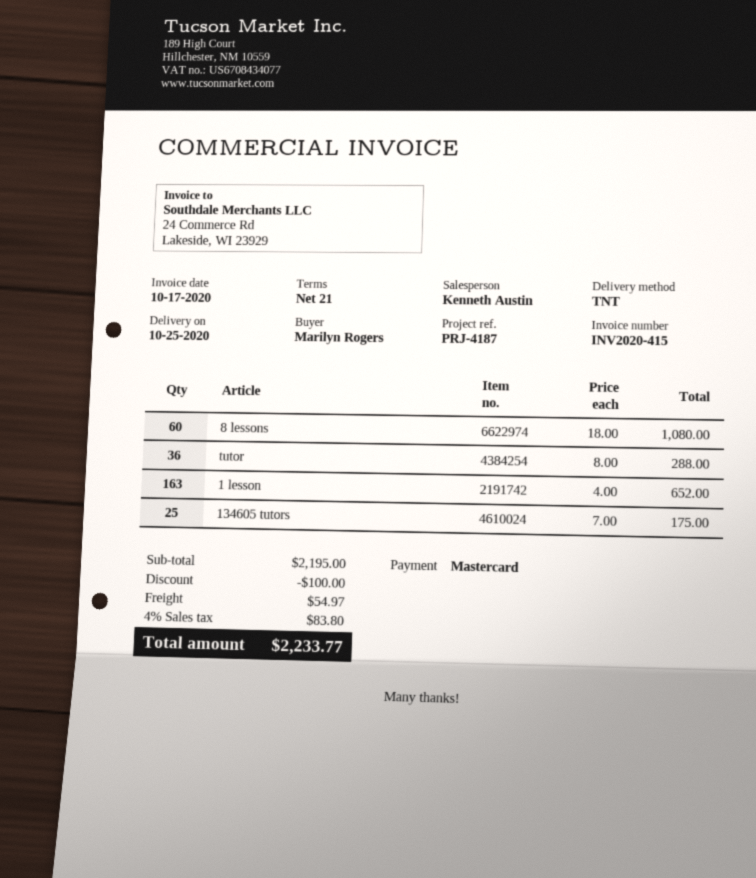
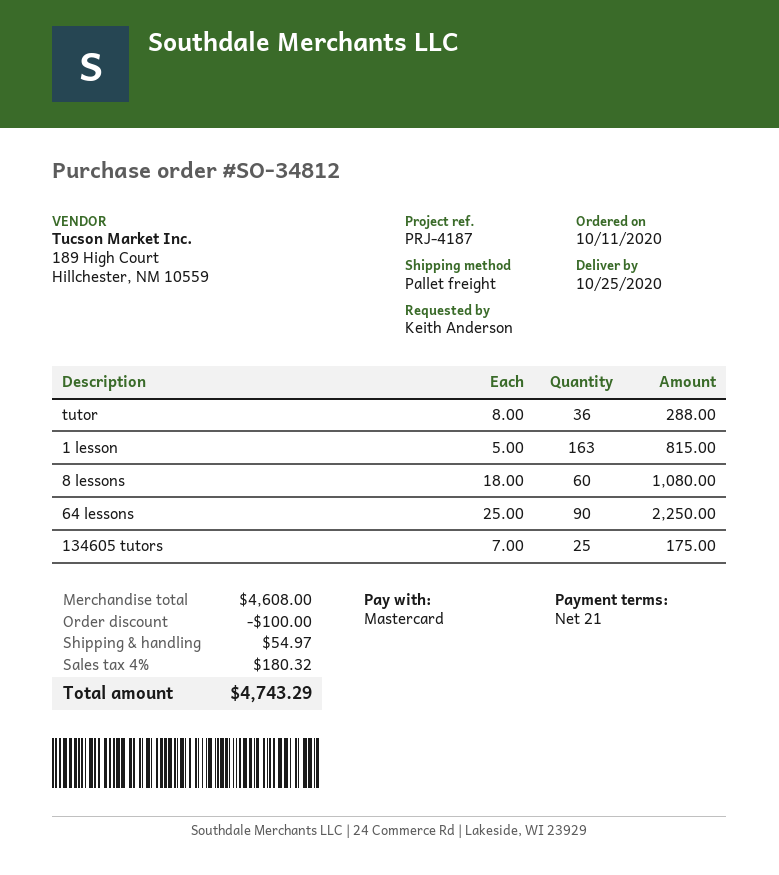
ordered by: Marilyn Rogers -> Keith Anderson
shipping method: TNT -> pallet freight
1 lesson: 163 x 4.00 = 652.00 -> 163 x 5.00 = 815.00
64 lessons: none -> 90 x 25.00 = 2250.00
subtotal: 2195.00 -> 4608.00
tax: 4% = 83.80 -> 4% = 180.32
total: 2233.77 -> 4743.29

